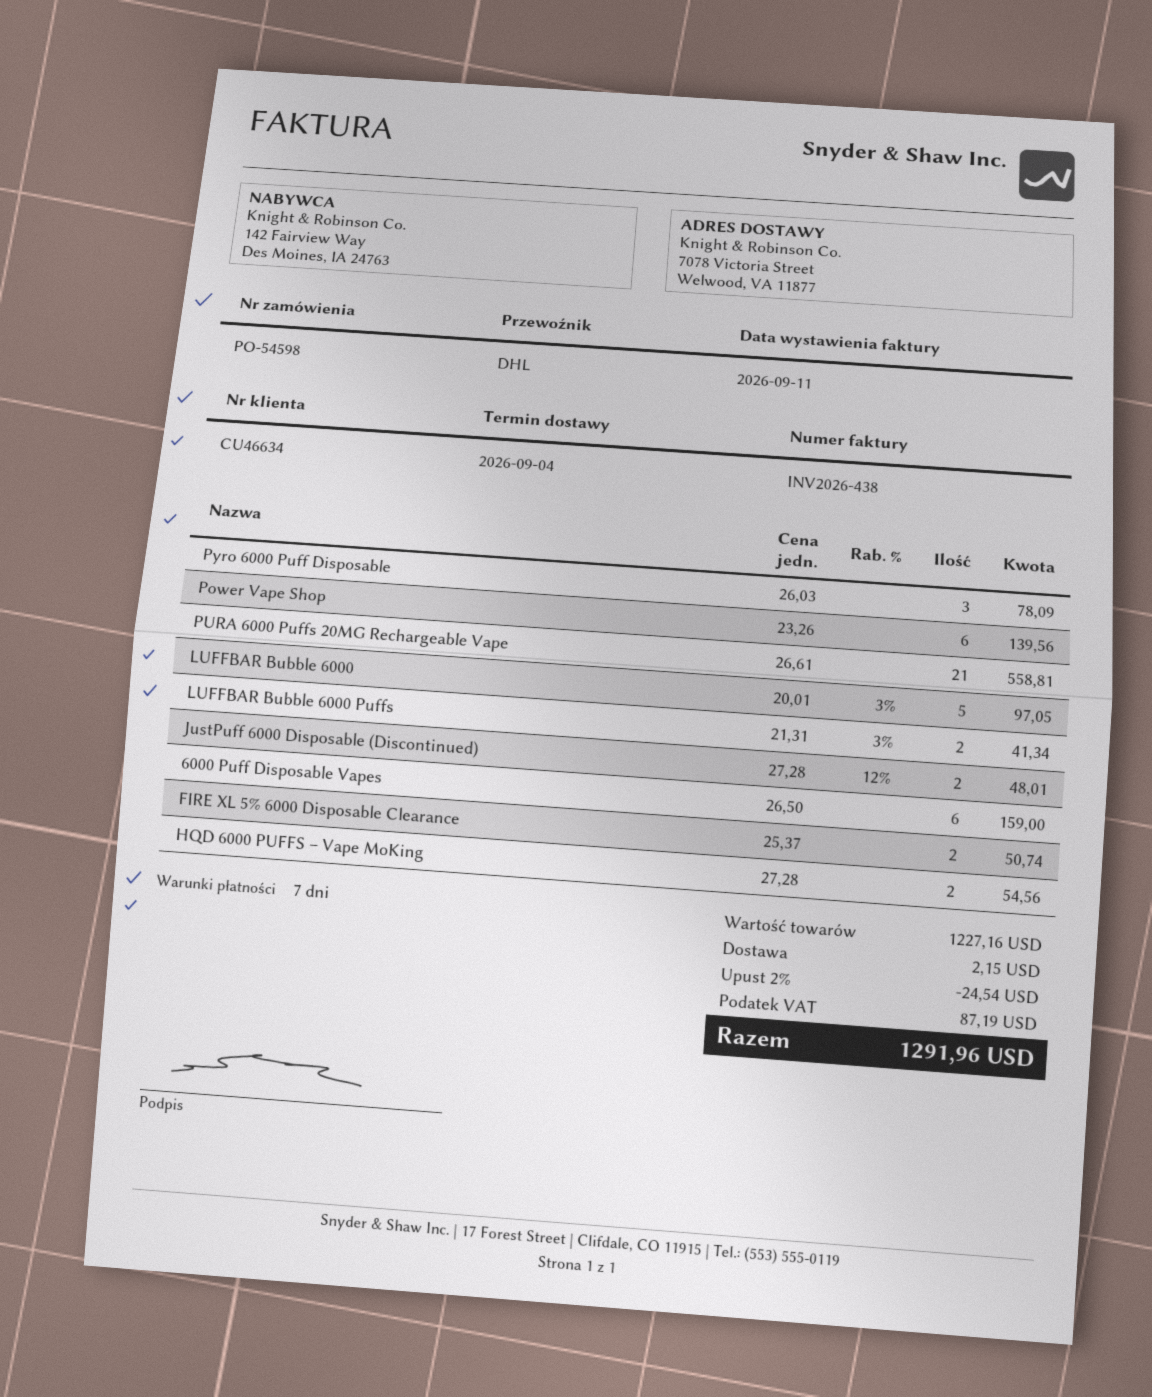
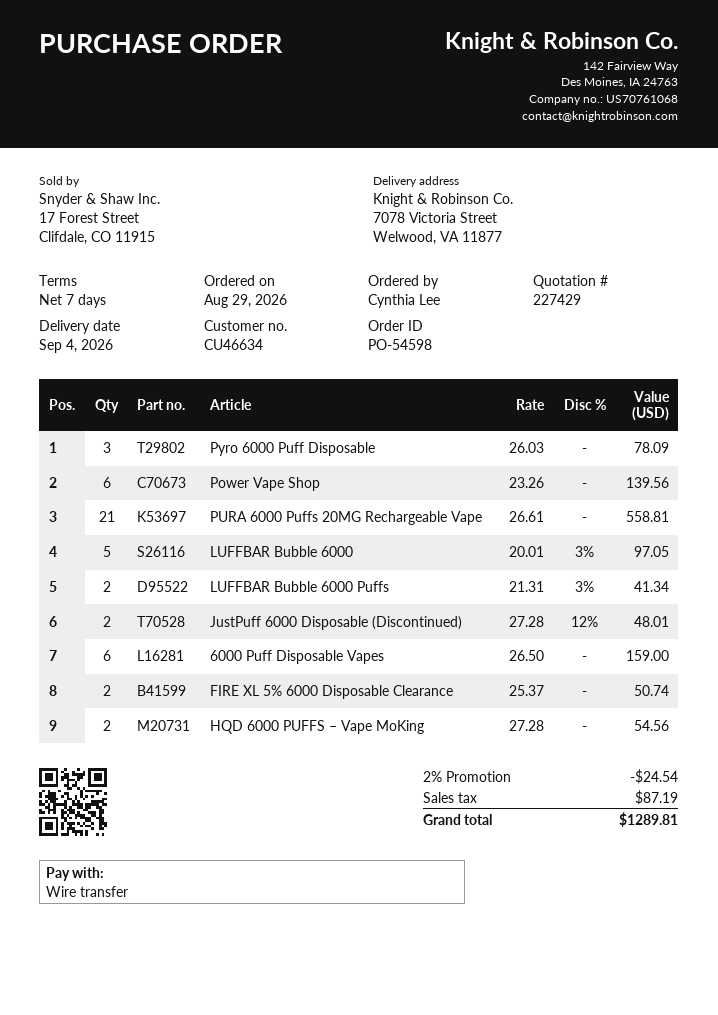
shipping: 2.15 -> none
total: 1291.96 -> 1289.81

